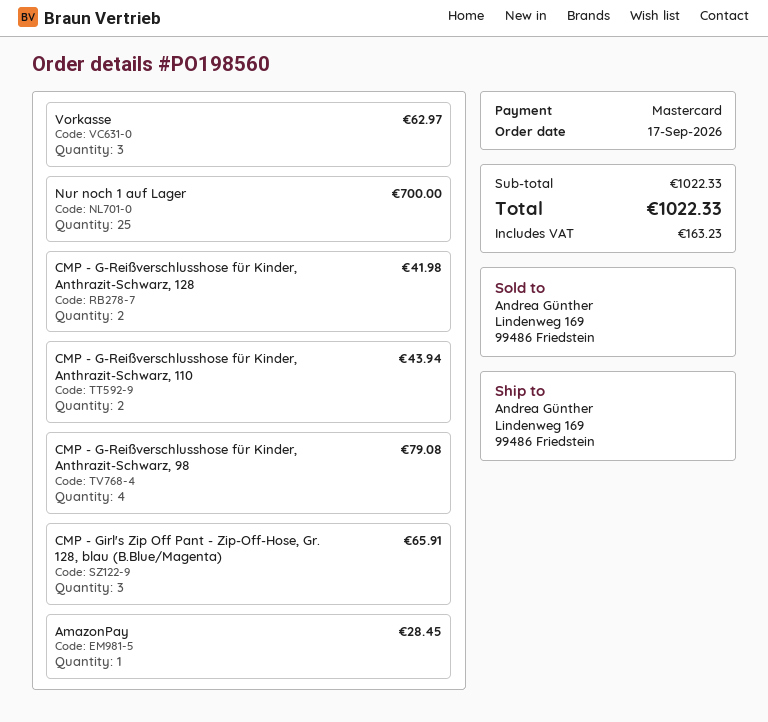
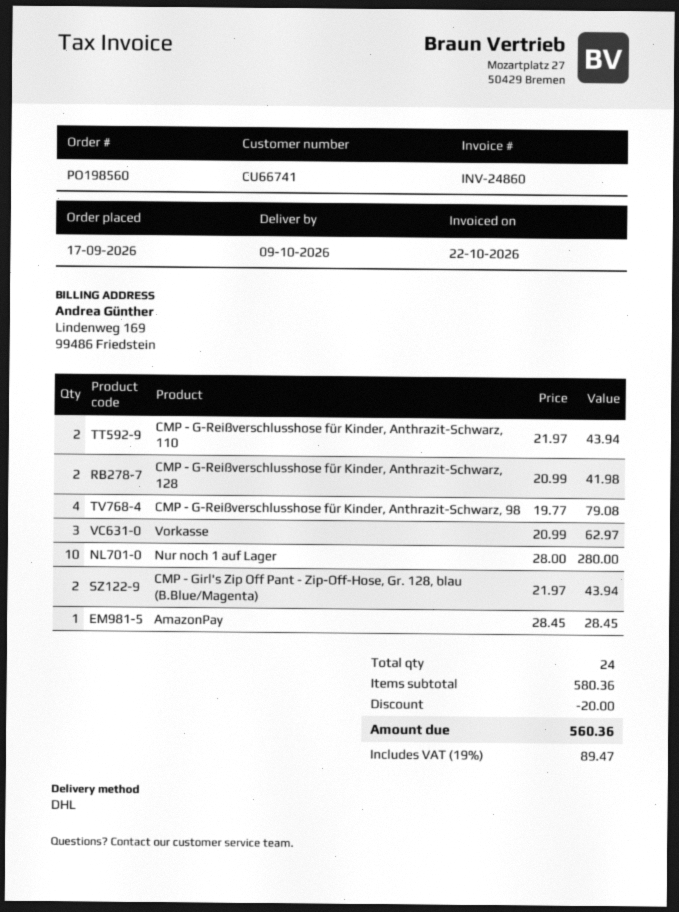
Nur noch 1 auf Lager: 25 for 700.00 -> 10 for 280.00
CMP - Girl's Zip Off Pant - Zip-Off-Hose, Gr. 128, blau (B.Blue/Magenta): 3 for 65.91 -> 2 for 43.94
subtotal: 1022.33 -> 580.36
discount: none -> 20.00
tax: 163.23 -> 89.47
total: 1022.33 -> 560.36

